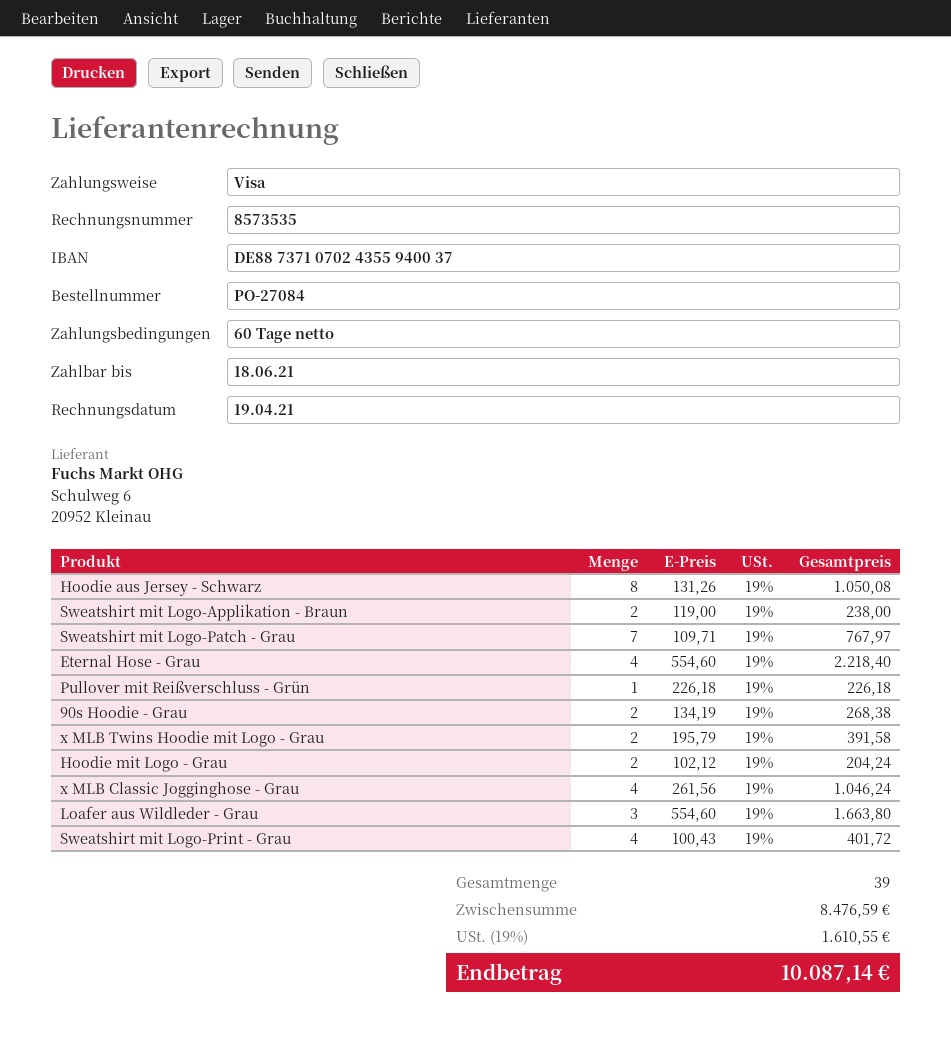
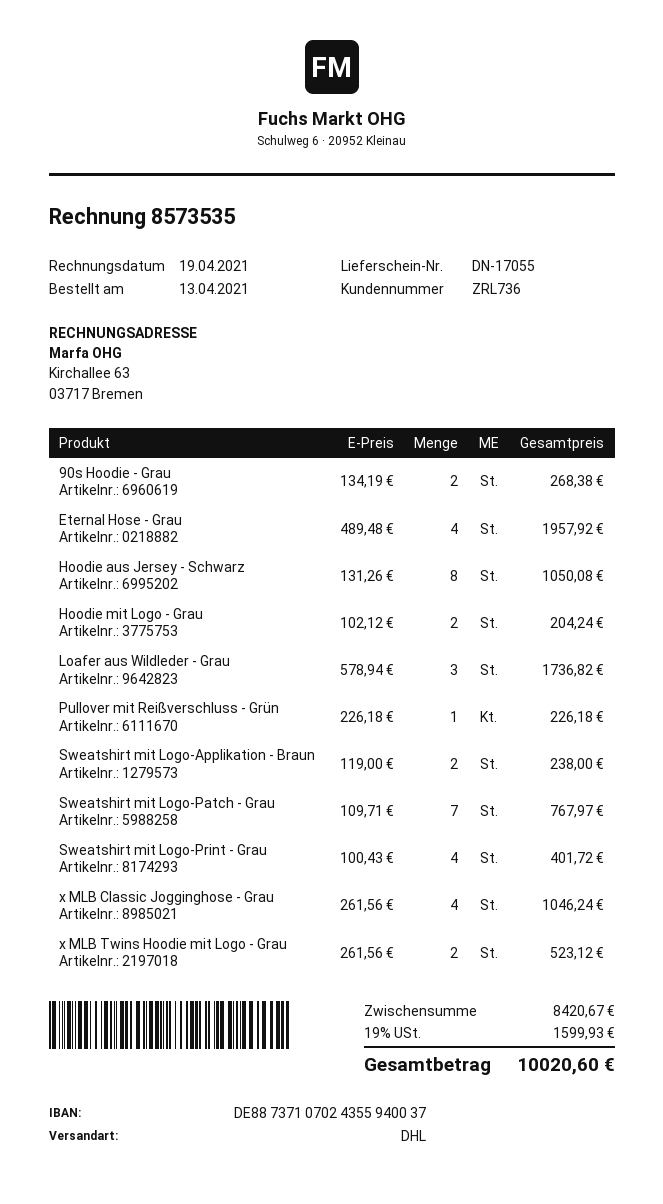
Eternal Hose - Grau: 4 x 554.60 = 2218.40 -> 4 x 489.48 = 1957.92
x MLB Twins Hoodie mit Logo - Grau: 2 x 195.79 = 391.58 -> 2 x 261.56 = 523.12
Loafer aus Wildleder - Grau: 3 x 554.60 = 1663.80 -> 3 x 578.94 = 1736.82
subtotal: 8476.59 -> 8420.67
tax: 19% = 1610.55 -> 19% = 1599.93
total: 10087.14 -> 10020.60

